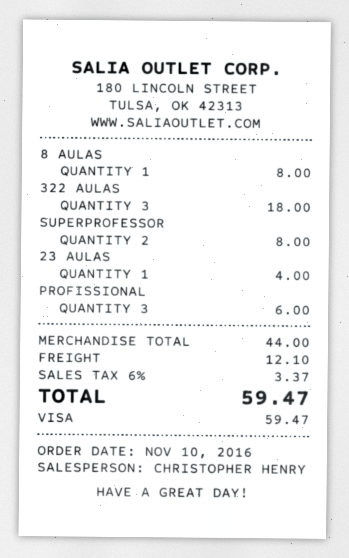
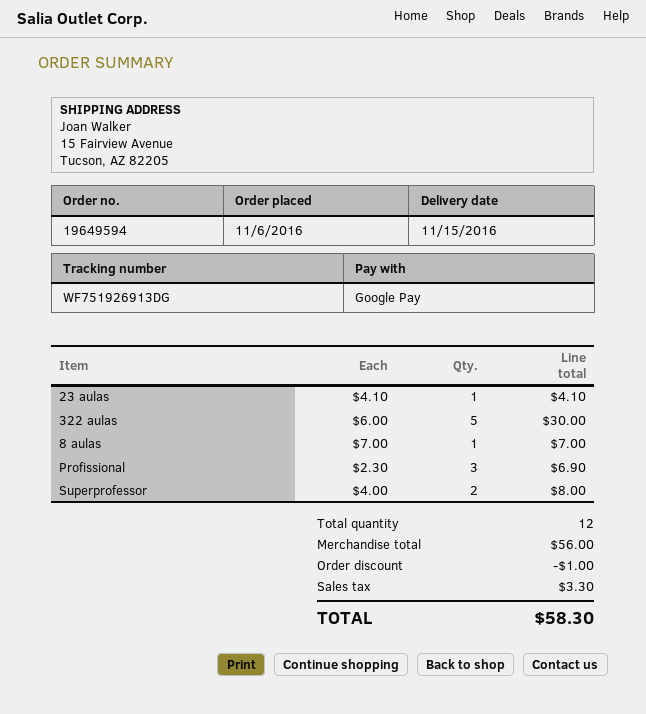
order date: 2016-11-10 -> 2016-11-06
payment method: Visa -> Google Pay
8 AULAS: 1 for 8.00 -> 1 for 7.00
322 AULAS: 3 for 18.00 -> 5 for 30.00
23 AULAS: 1 for 4.00 -> 1 for 4.10
PROFISSIONAL: 3 for 6.00 -> 3 for 6.90
subtotal: 44.00 -> 56.00
discount: none -> 1.00
shipping: 12.10 -> none
tax: 3.37 -> 3.30
total: 59.47 -> 58.30

